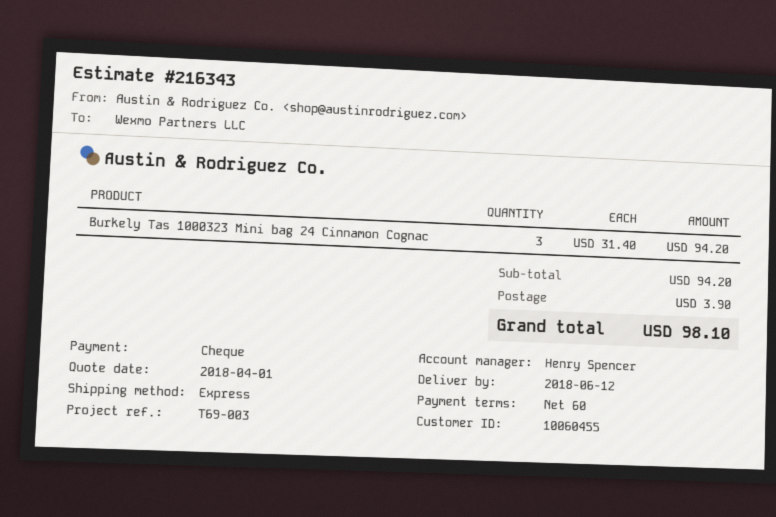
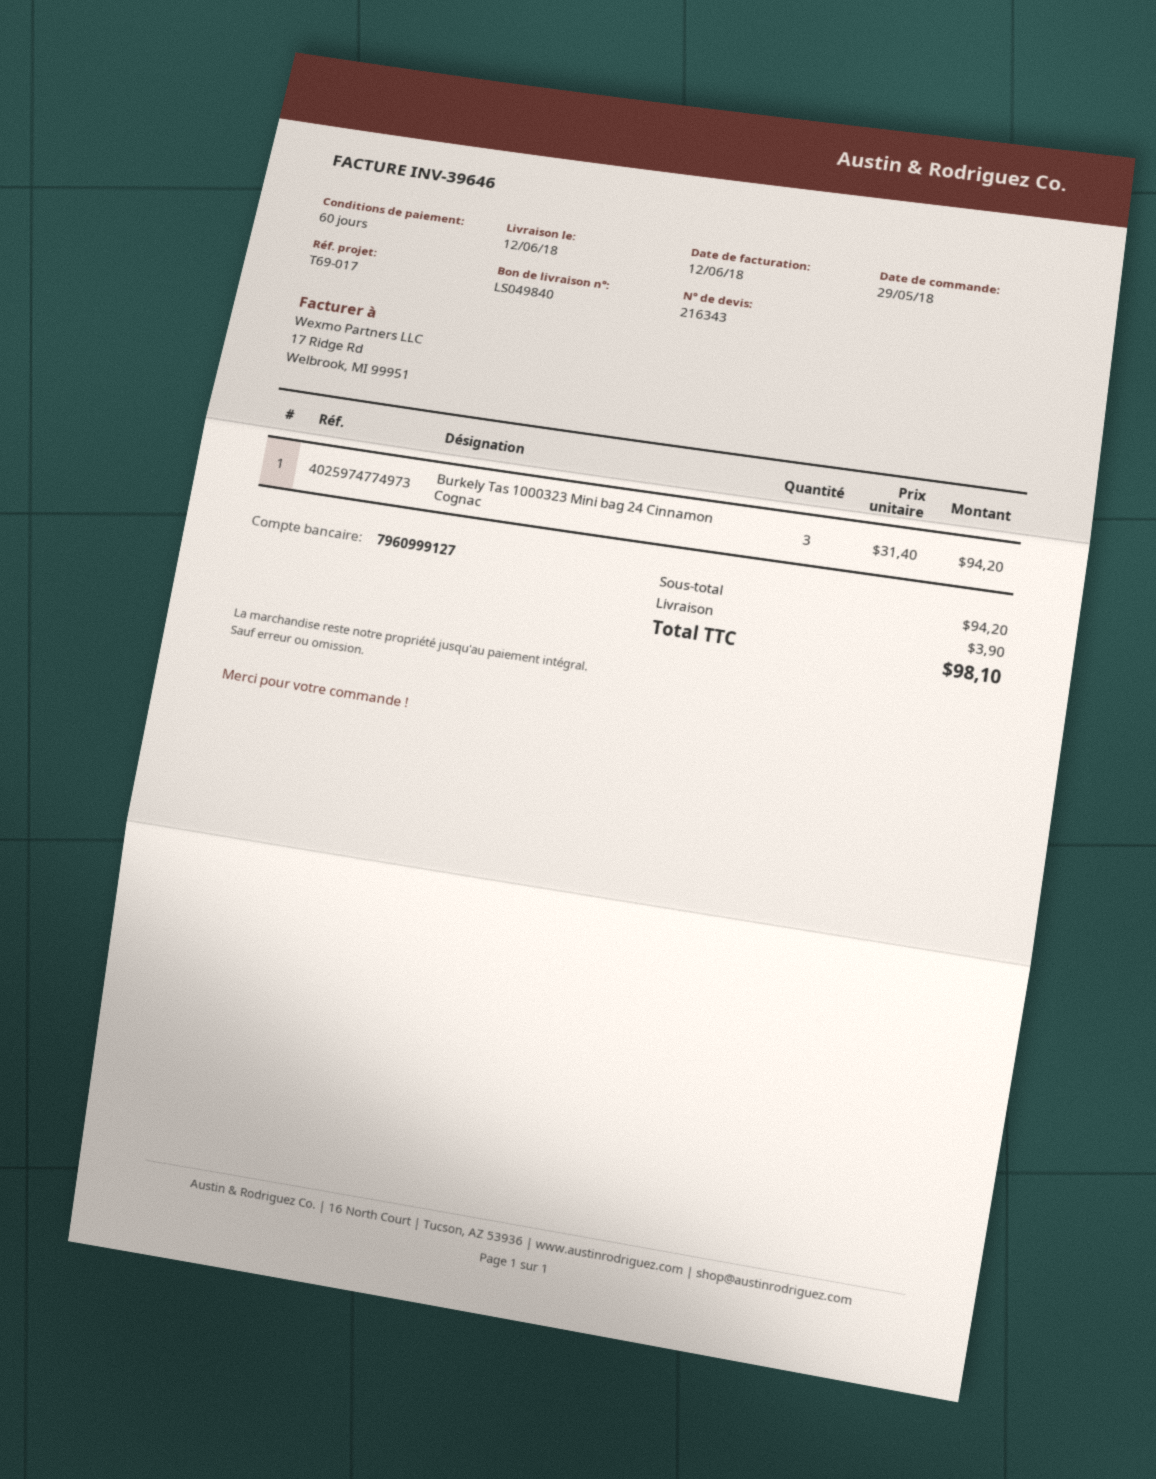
reference: T69-003 -> T69-017

